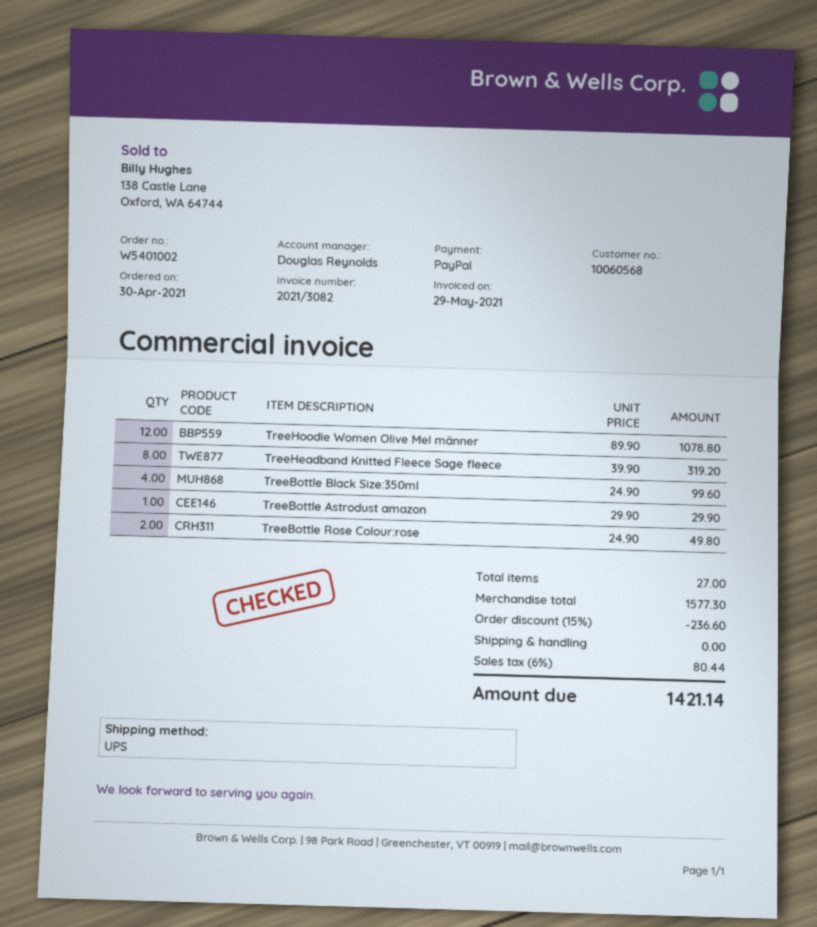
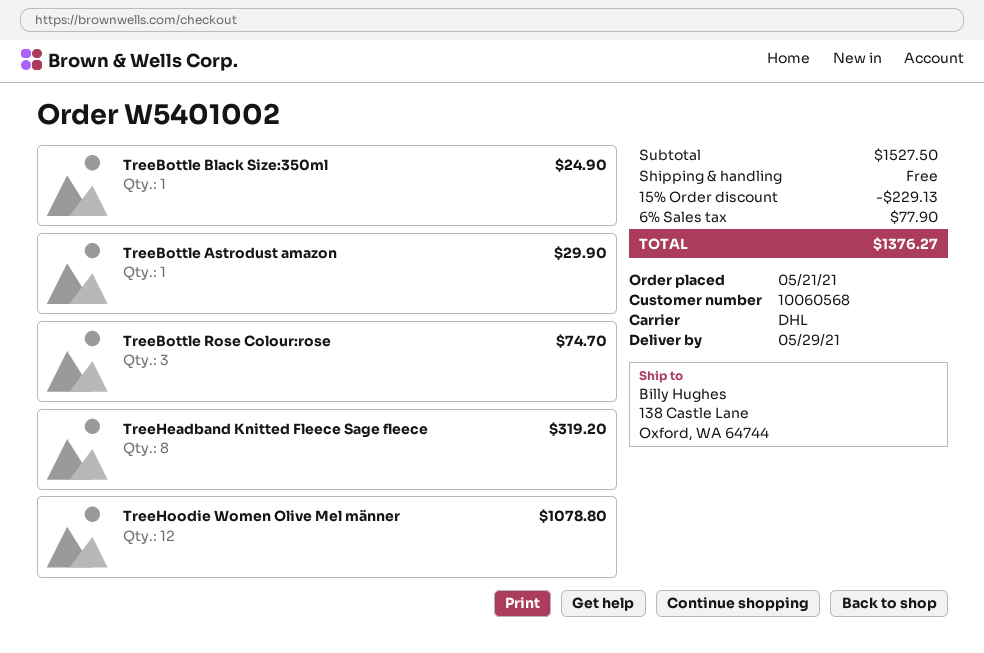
order date: 2021-04-30 -> 2021-05-21
shipping method: UPS -> DHL
TreeBottle Black Size:350ml: 4 for 99.60 -> 1 for 24.90
TreeBottle Rose Colour:rose: 2 for 49.80 -> 3 for 74.70
subtotal: 1577.30 -> 1527.50
discount: 15% = 236.60 -> 15% = 229.13
tax: 6% = 80.44 -> 6% = 77.90
total: 1421.14 -> 1376.27

